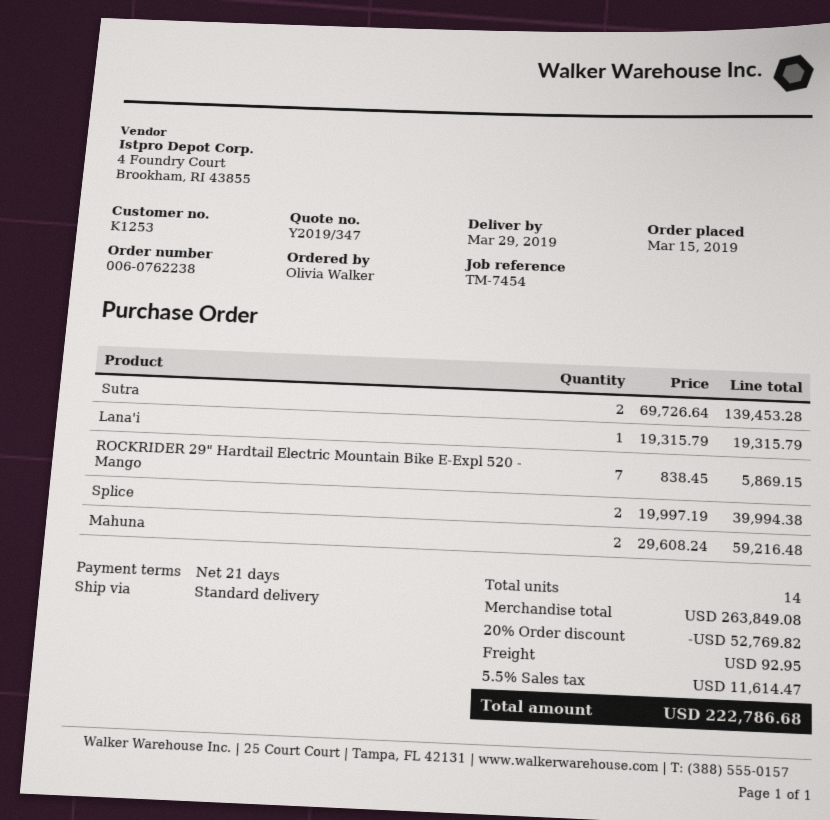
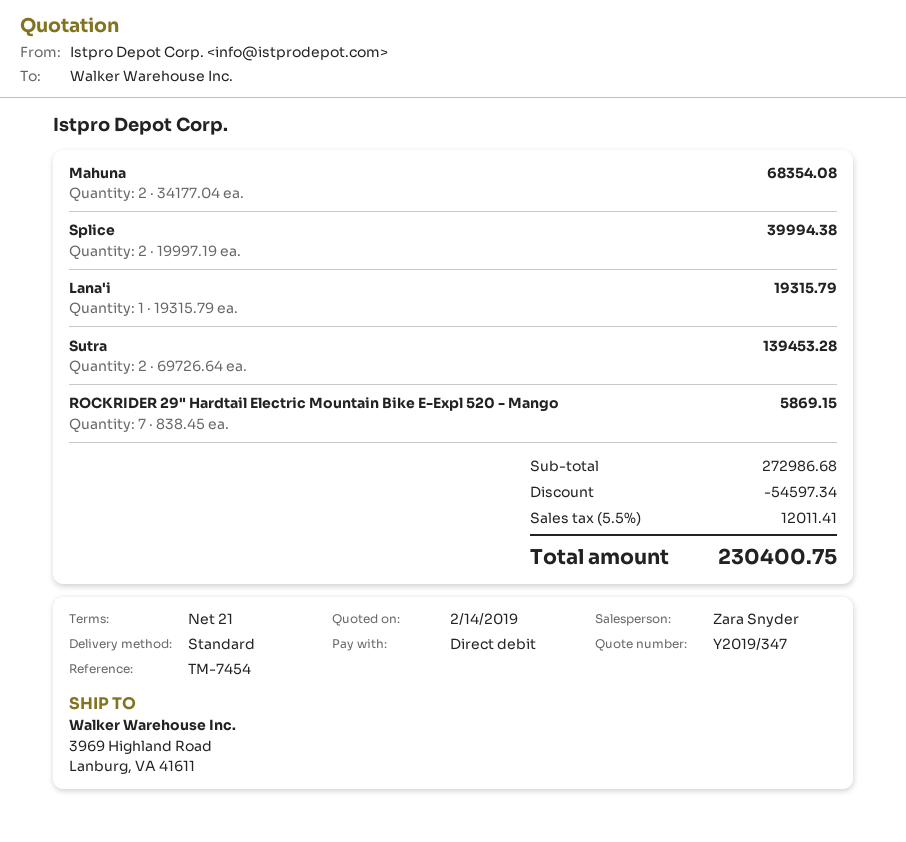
Mahuna: 2 x 29608.24 = 59216.48 -> 2 x 34177.04 = 68354.08
subtotal: 263849.08 -> 272986.68
discount: 52769.82 -> 54597.34
shipping: 92.95 -> none
tax: 5.5% = 11614.47 -> 5.5% = 12011.41
total: 222786.68 -> 230400.75

